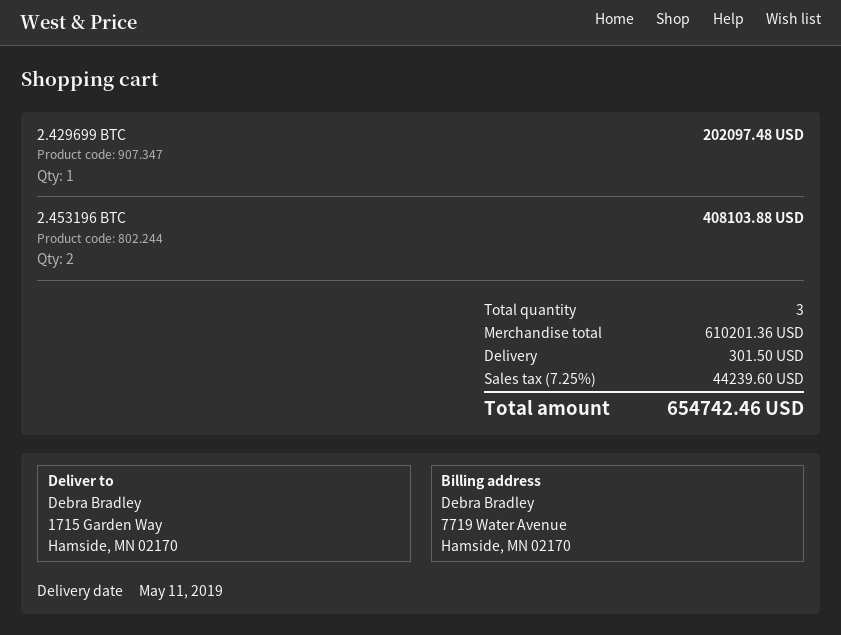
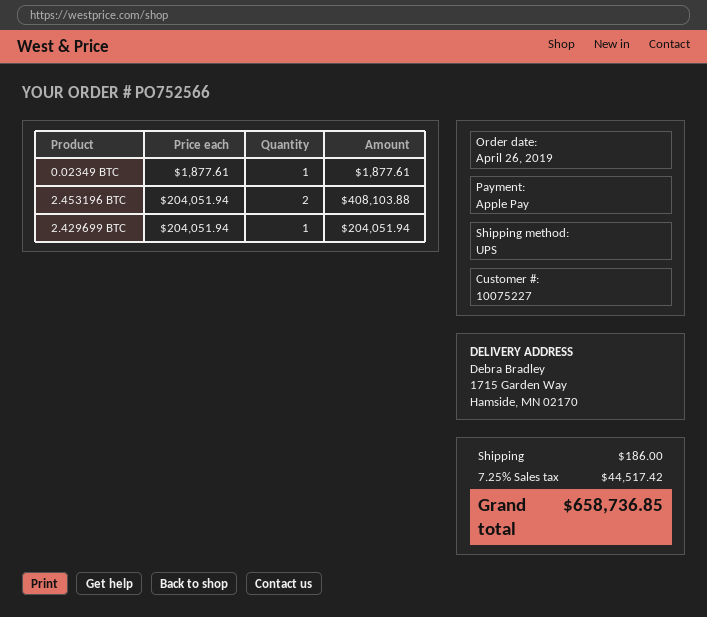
2.429699 BTC: 1 for 202097.48 -> 1 for 204051.94
0.02349 BTC: none -> 1 for 1877.61
shipping: 301.50 -> 186.00
tax: 7.25% = 44239.60 -> 7.25% = 44517.42
total: 654742.46 -> 658736.85

